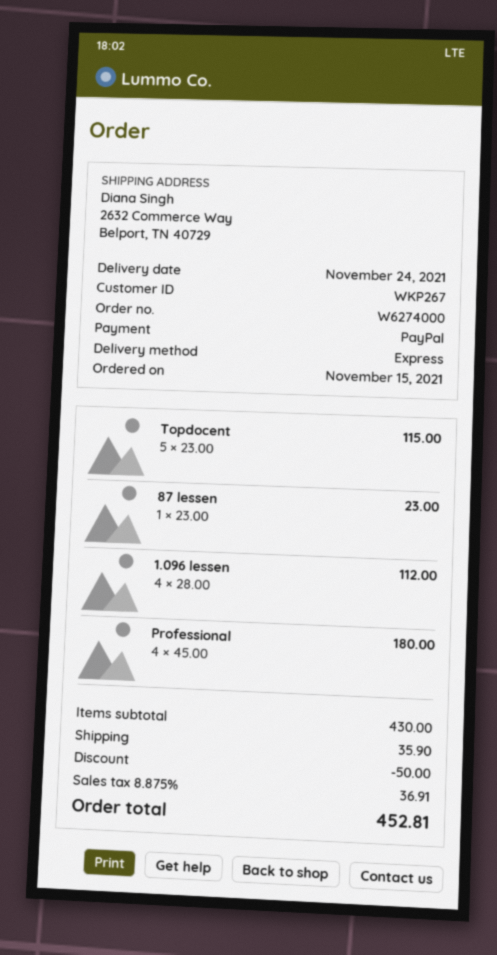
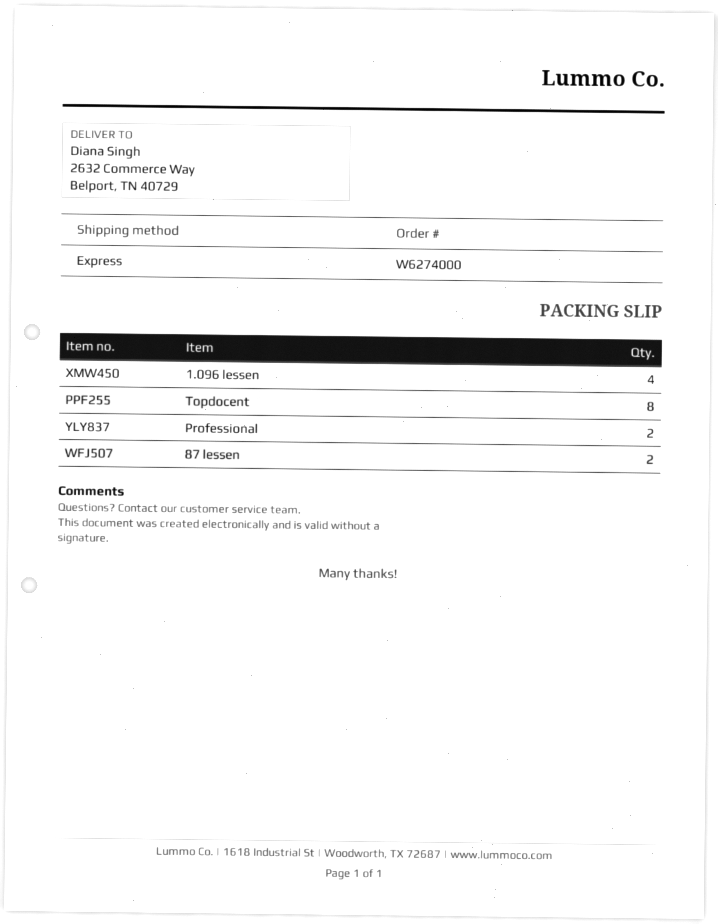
Topdocent: 5 -> 8
87 lessen: 1 -> 2
Professional: 4 -> 2

